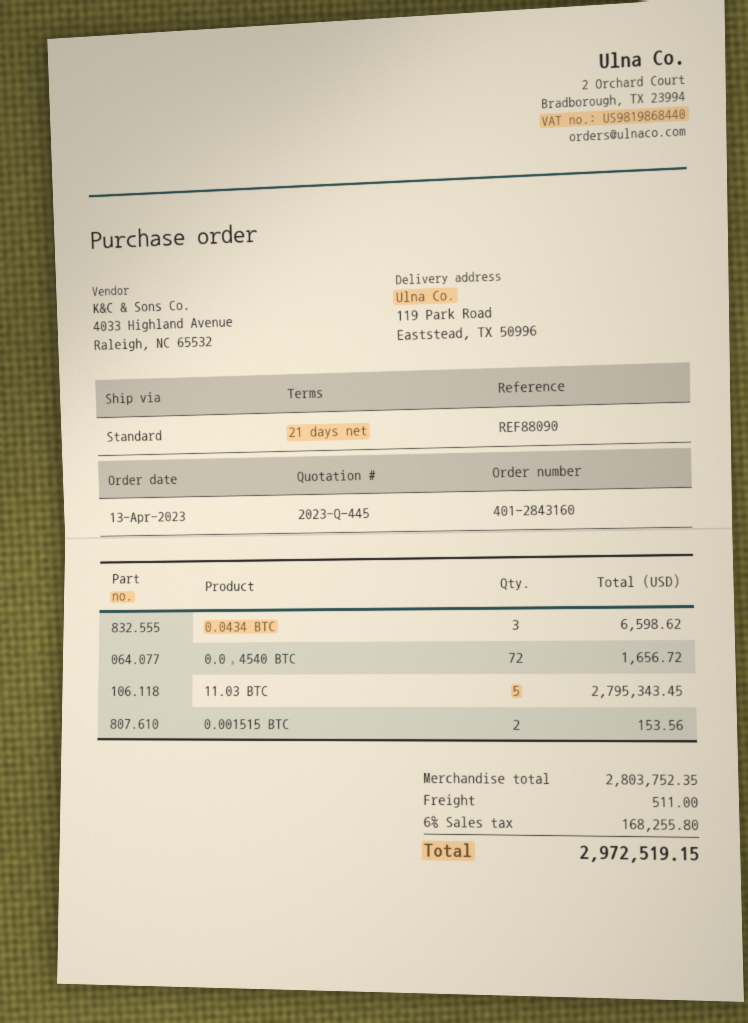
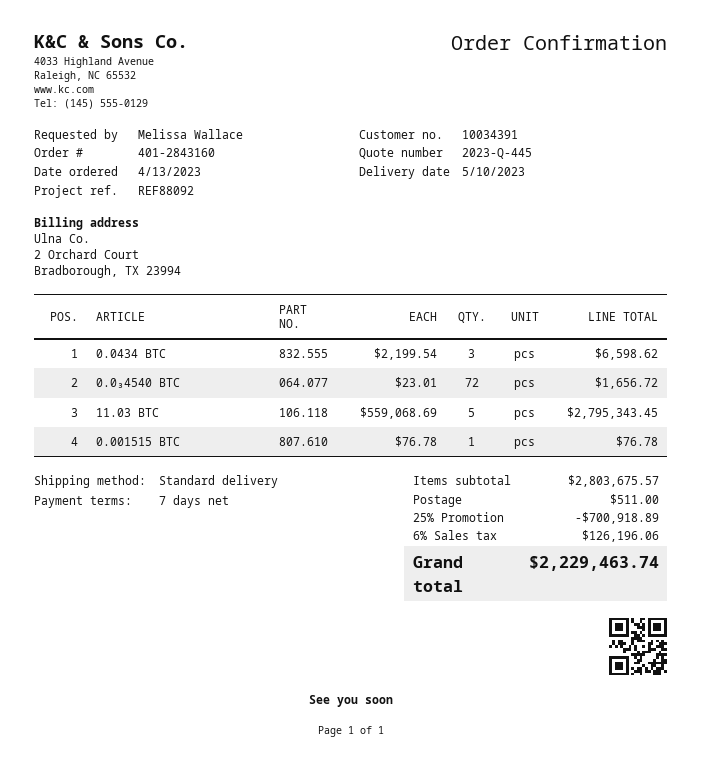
payment terms: 21 days -> 7 days
reference: REF88090 -> REF88092
0.001515 BTC: 2 for 153.56 -> 1 for 76.78
subtotal: 2803752.35 -> 2803675.57
discount: none -> 25% = 700918.89
tax: 6% = 168255.80 -> 6% = 126196.06
total: 2972519.15 -> 2229463.74

